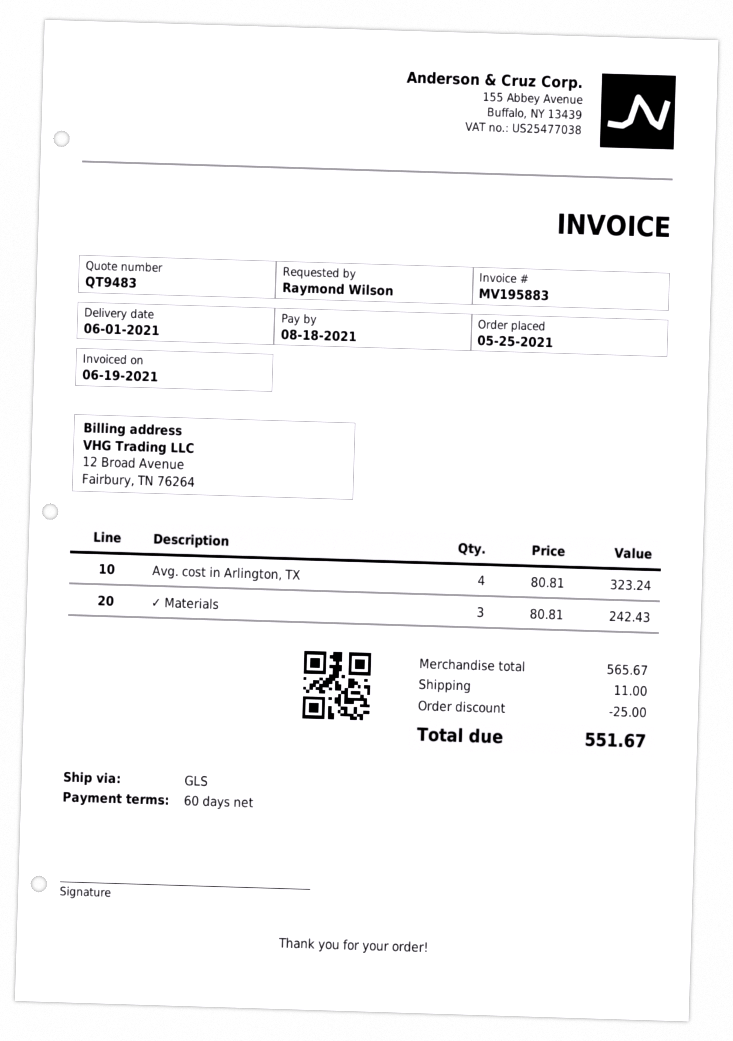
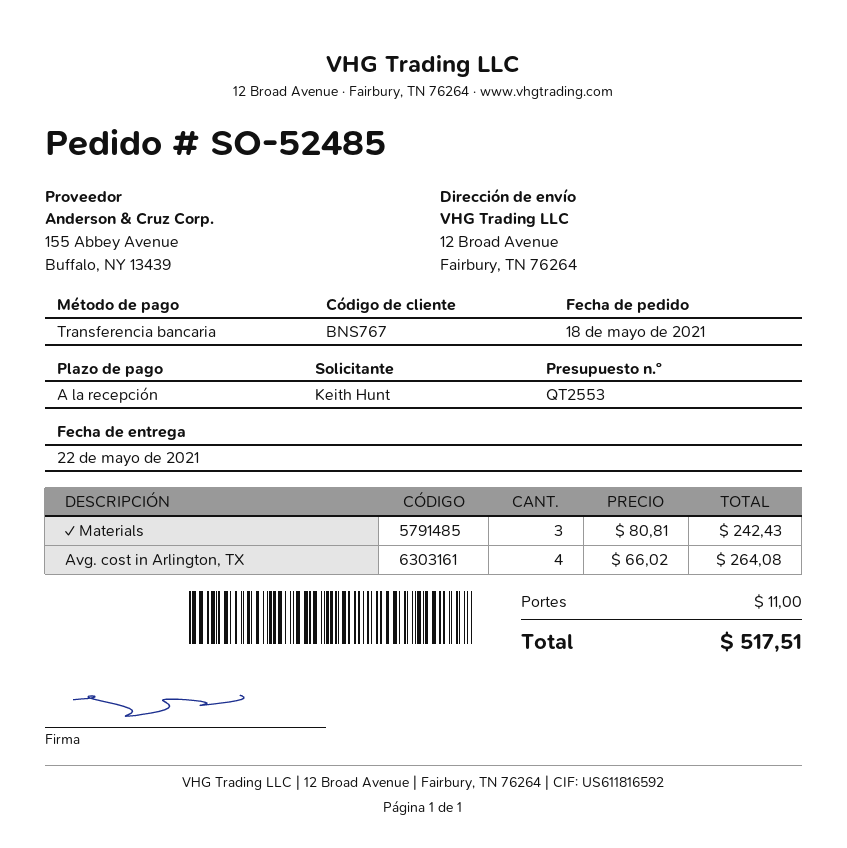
quote number: QT9483 -> QT2553
order date: 2021-05-25 -> 2021-05-18
delivery date: 2021-06-01 -> 2021-05-22
payment terms: 60 days -> on receipt
ordered by: Raymond Wilson -> Keith Hunt
Avg. cost in Arlington, TX: 4 x 80.81 = 323.24 -> 4 x 66.02 = 264.08
discount: 25.00 -> none
total: 551.67 -> 517.51

